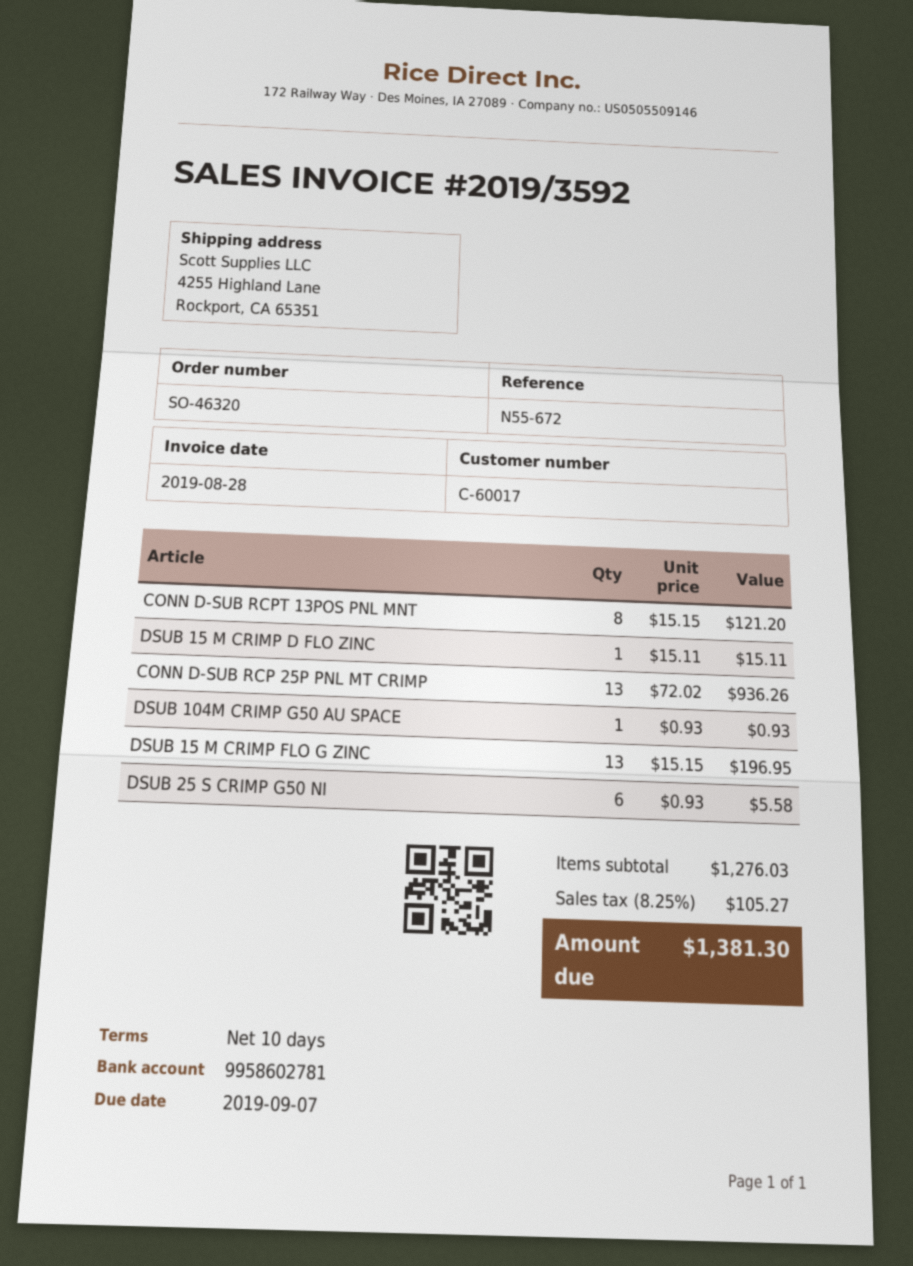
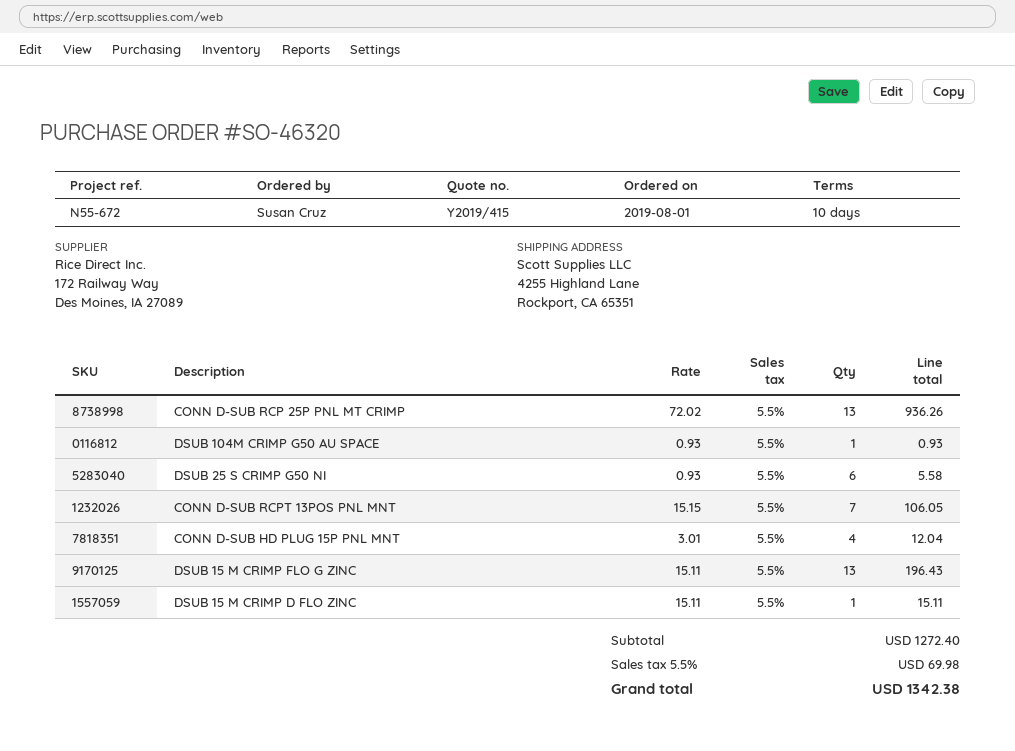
CONN D-SUB RCPT 13POS PNL MNT: 8 x 15.15 = 121.20 -> 7 x 15.15 = 106.05
DSUB 15 M CRIMP FLO G ZINC: 13 x 15.15 = 196.95 -> 13 x 15.11 = 196.43
CONN D-SUB HD PLUG 15P PNL MNT: none -> 4 x 3.01 = 12.04
subtotal: 1276.03 -> 1272.40
tax: 8.25% = 105.27 -> 5.5% = 69.98
total: 1381.30 -> 1342.38

